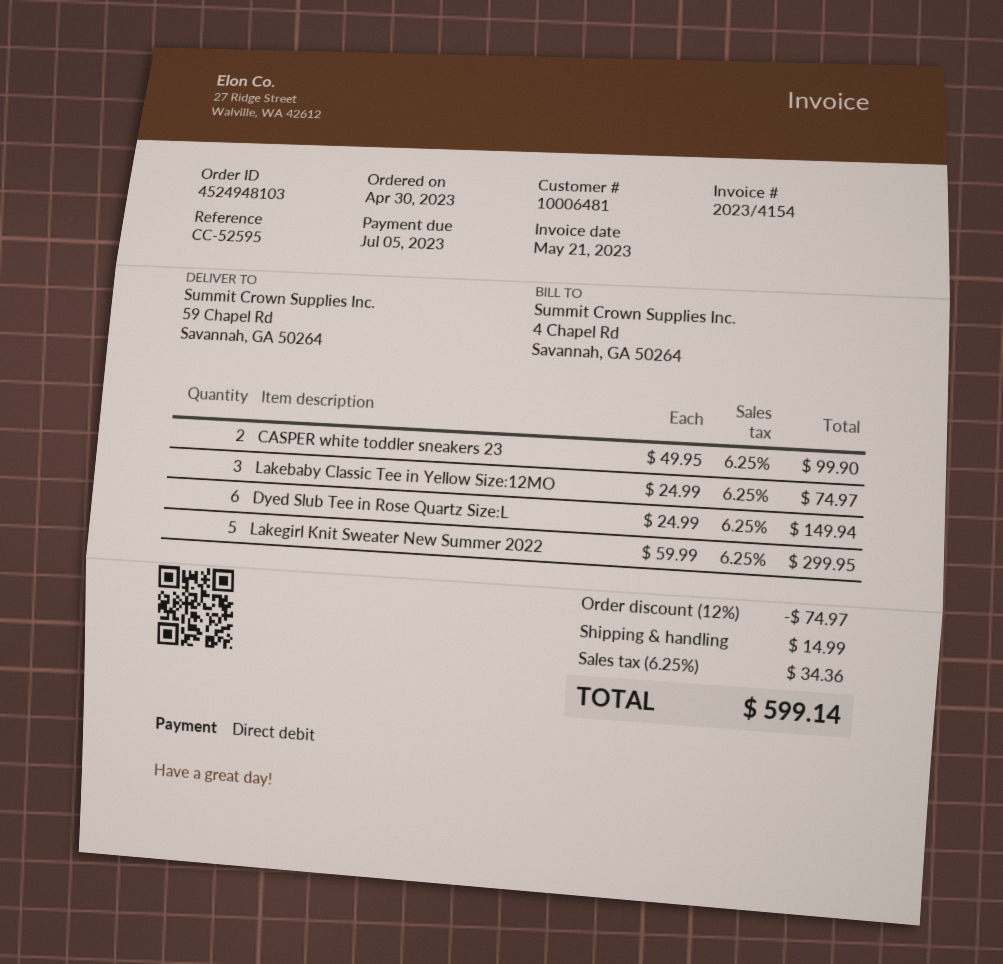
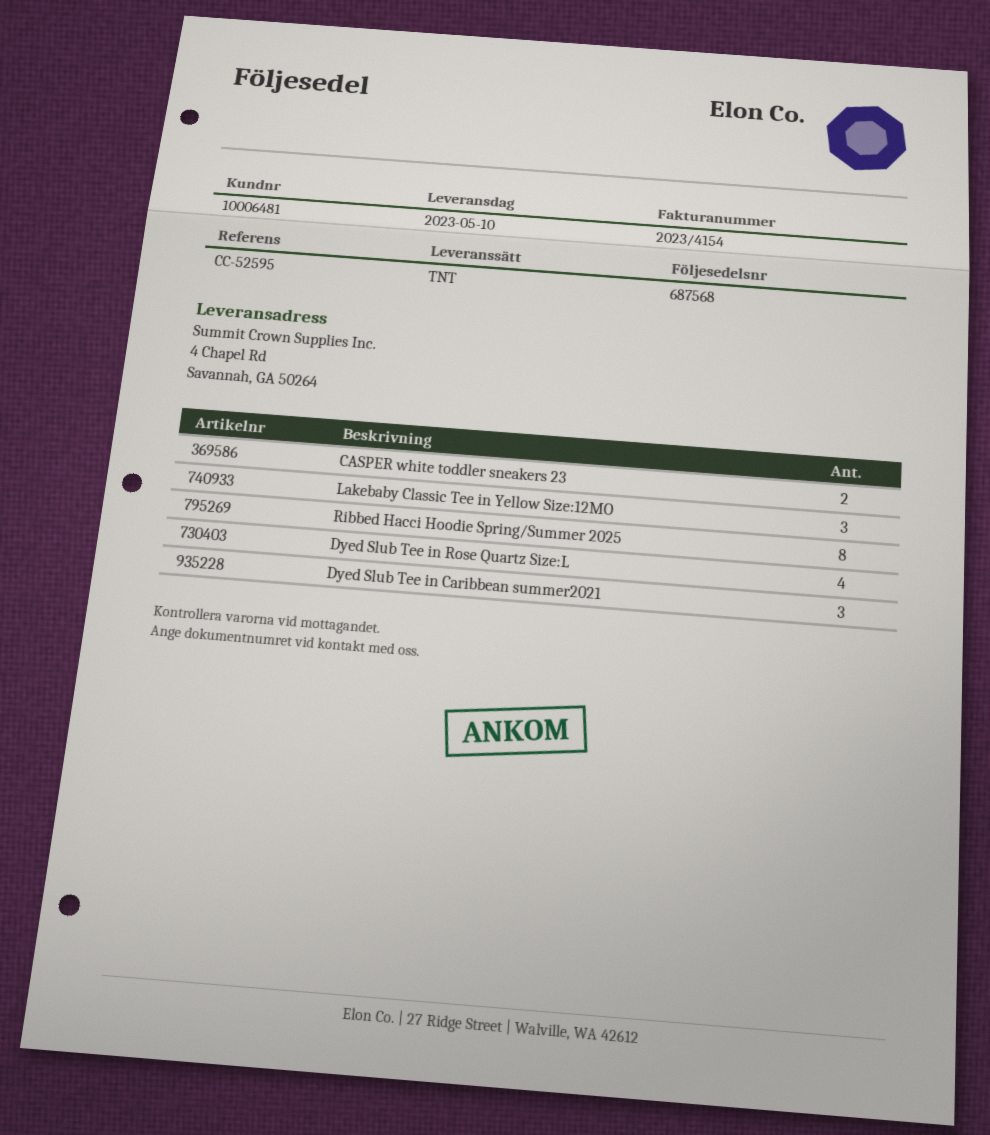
ship to: 59 Chapel Rd, Savannah, GA 50264 -> 4 Chapel Rd, Savannah, GA 50264
Dyed Slub Tee in Rose Quartz Size:L: 6 -> 4
Lakegirl Knit Sweater New Summer 2022: 5 -> none
Ribbed Hacci Hoodie Spring/Summer 2025: none -> 8
Dyed Slub Tee in Caribbean summer2021: none -> 3

